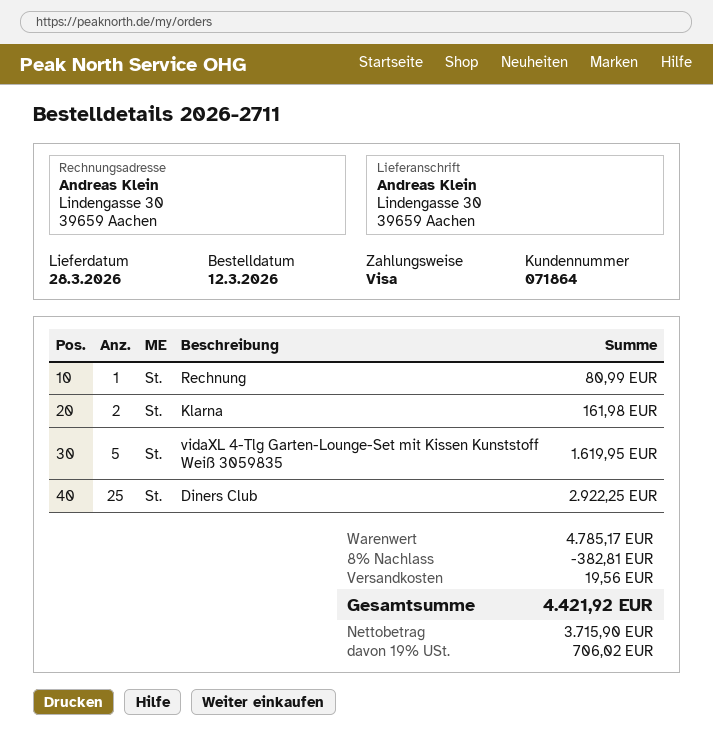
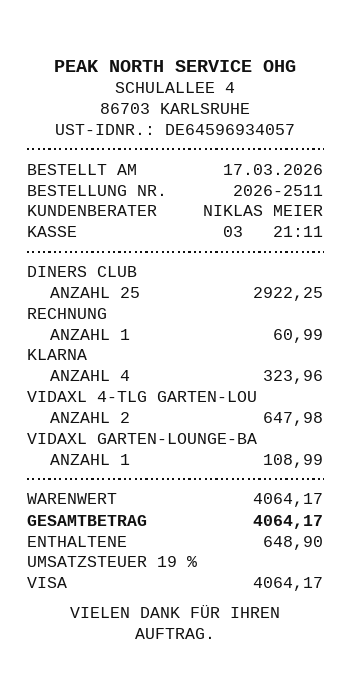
order number: 2026-2711 -> 2026-2511
order date: 2026-03-12 -> 2026-03-17
Rechnung: 1 for 80.99 -> 1 for 60.99
Klarna: 2 for 161.98 -> 4 for 323.96
vidaXL 4-Tlg Garten-Lounge-Set mit Kissen Kunststoff Weiß 3059835: 5 for 1619.95 -> 2 for 647.98
VIDAXL GARTEN-LOUNGE-BA: none -> 1 for 108.99
subtotal: 4785.17 -> 4064.17
discount: 8% = 382.81 -> none
shipping: 19.56 -> none
tax: 19% = 706.02 -> 19% = 648.90
total: 4421.92 -> 4064.17

